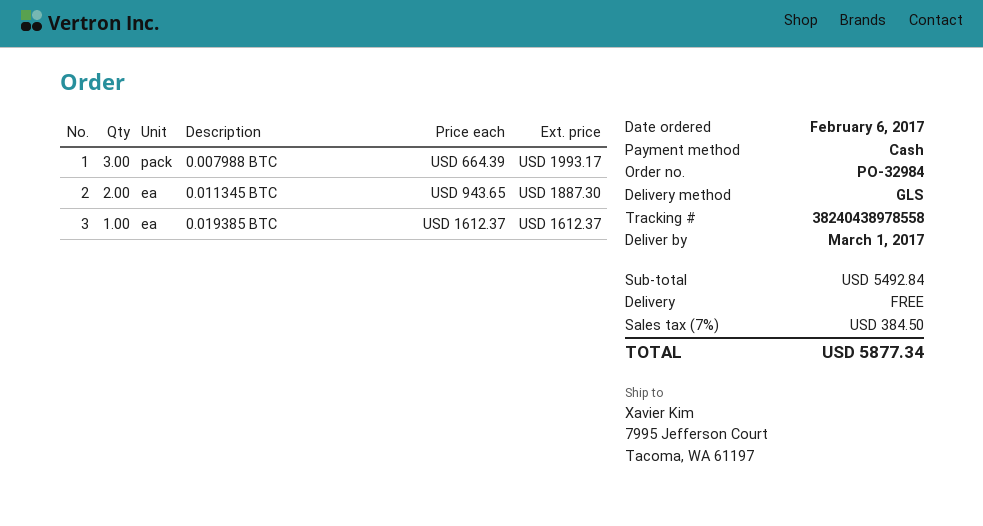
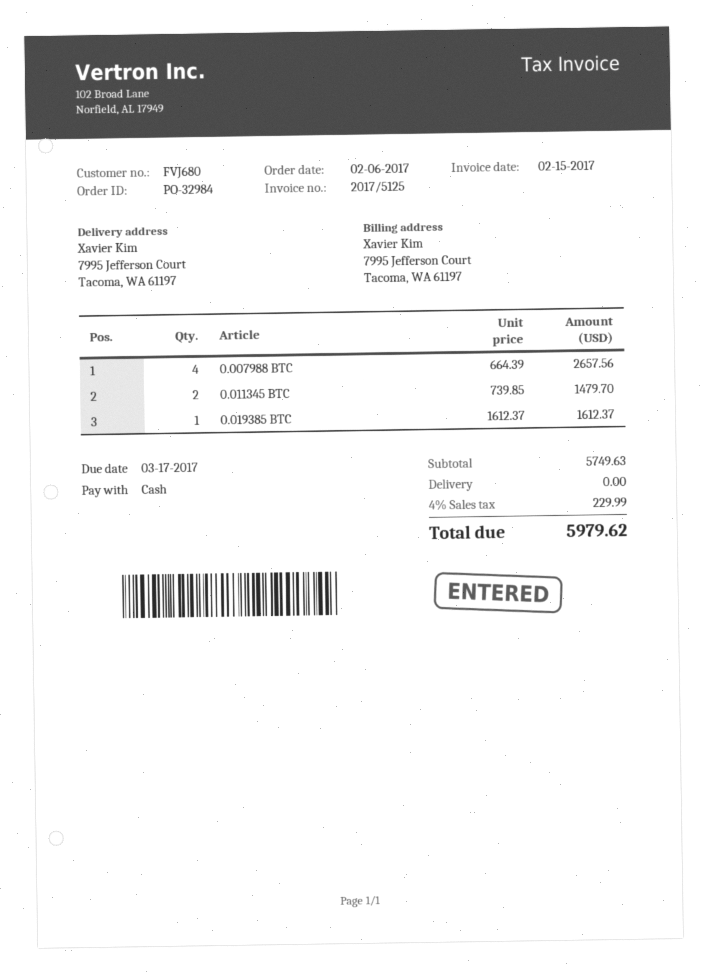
0.007988 BTC: 3 x 664.39 = 1993.17 -> 4 x 664.39 = 2657.56
0.011345 BTC: 2 x 943.65 = 1887.30 -> 2 x 739.85 = 1479.70
subtotal: 5492.84 -> 5749.63
tax: 7% = 384.50 -> 4% = 229.99
total: 5877.34 -> 5979.62

